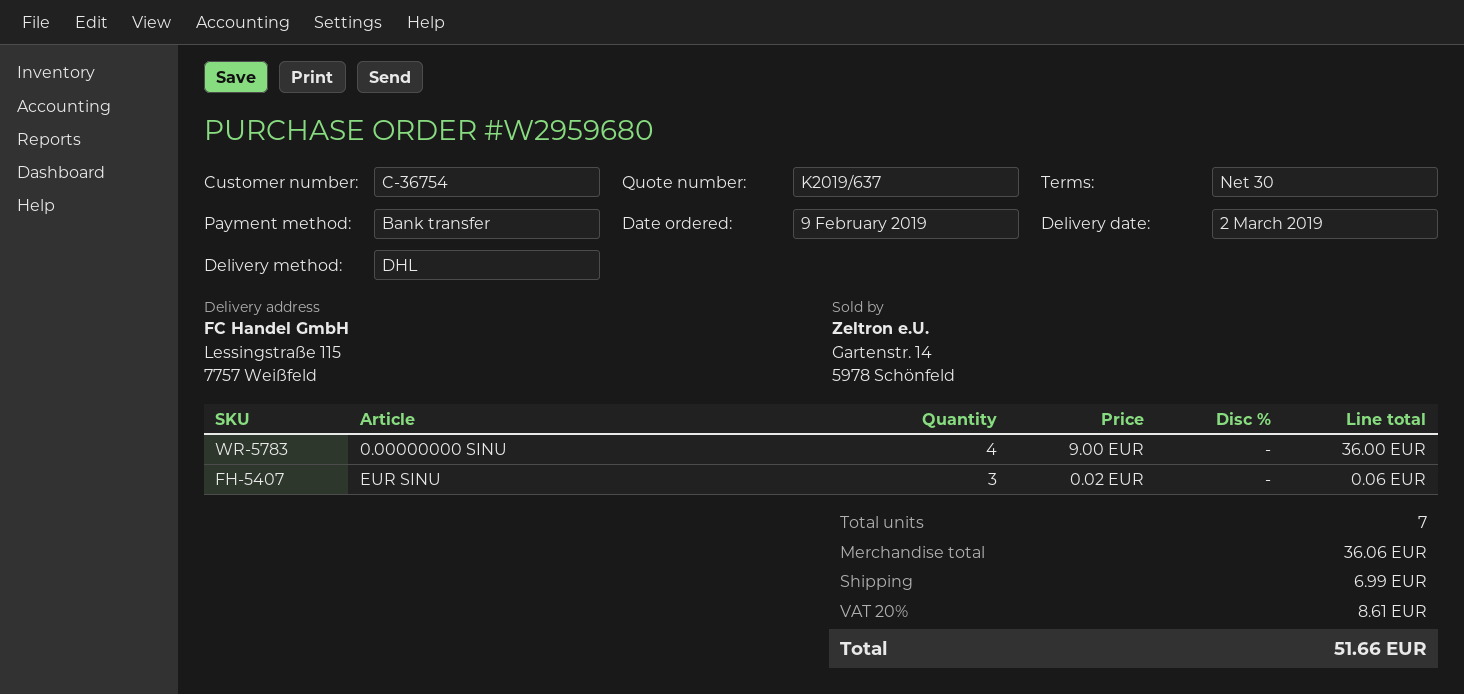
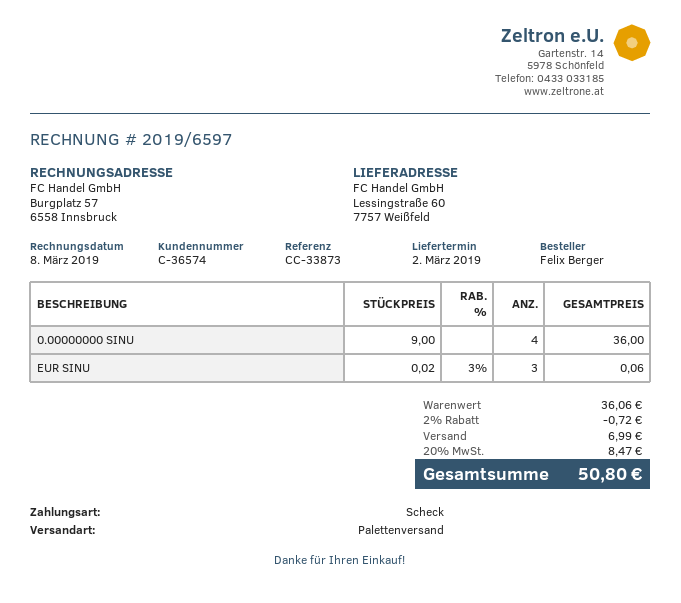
customer number: C-36754 -> C-36574
payment method: bank transfer -> cheque
shipping method: DHL -> pallet freight
ship to: Lessingstraße 115, 7757 Weißfeld -> Lessingstraße 60, 7757 Weißfeld
EUR SINU: 3 x 0.02 = 0.06 -> 3 x 0.02 - 3% = 0.06
discount: none -> 2% = 0.72
tax: 20% = 8.61 -> 20% = 8.47
total: 51.66 -> 50.80

